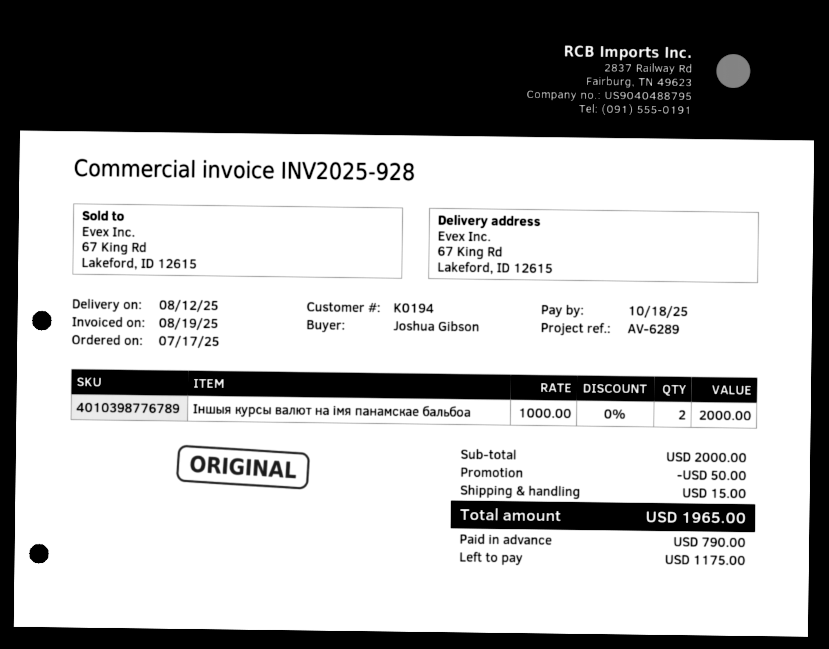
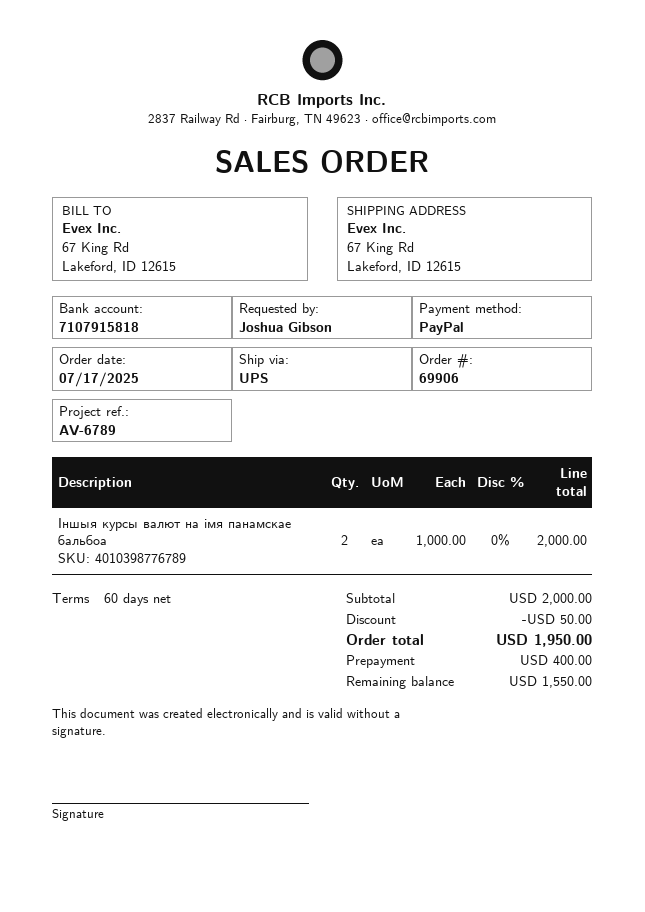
reference: AV-6289 -> AV-6789
shipping: 15.00 -> none
total: 1965.00 -> 1950.00
deposit: 790.00 -> 400.00
balance: 1175.00 -> 1550.00

